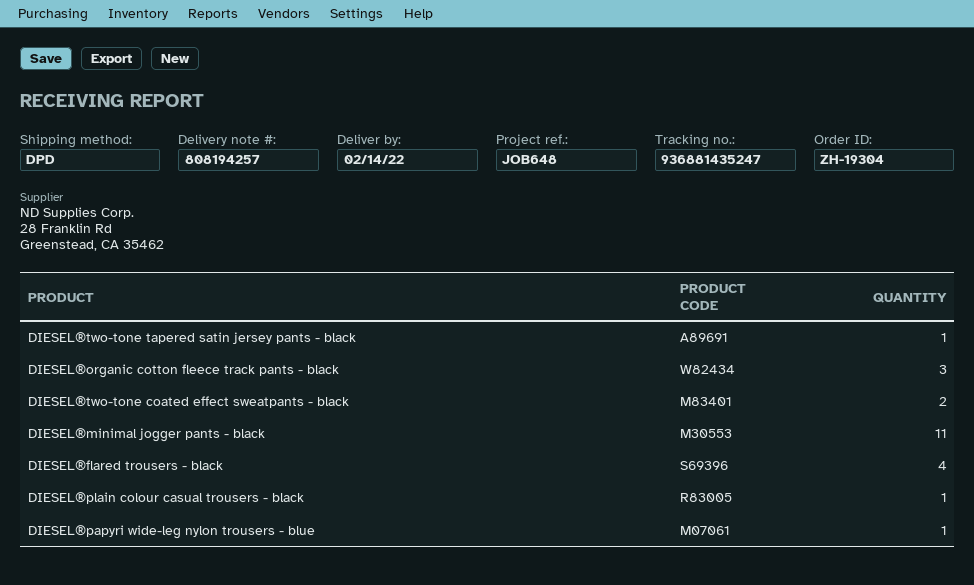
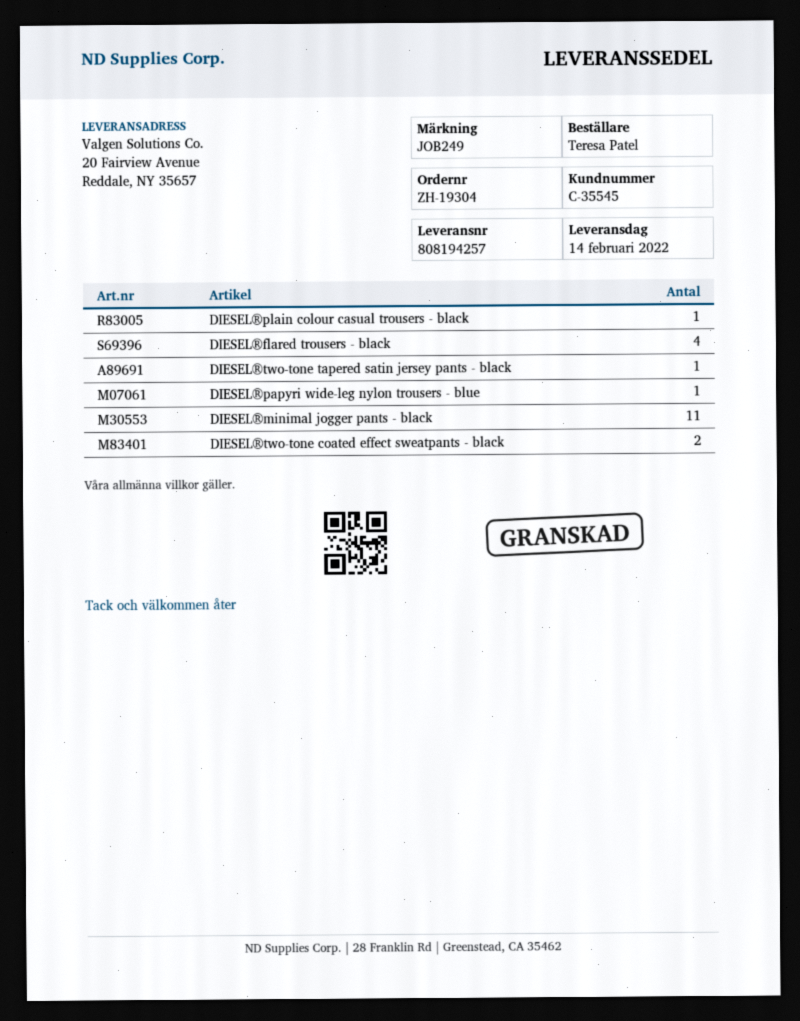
reference: JOB648 -> JOB249
DIESEL®organic cotton fleece track pants - black: 3 -> none

